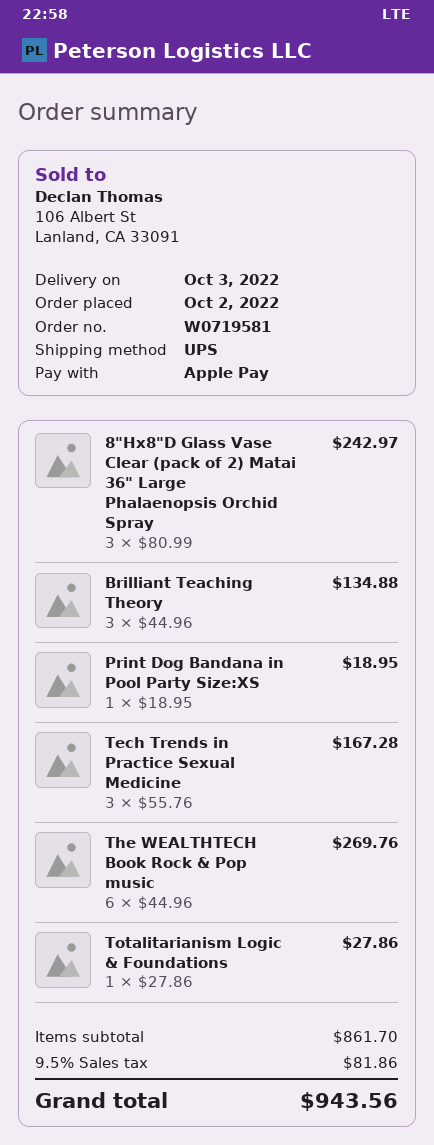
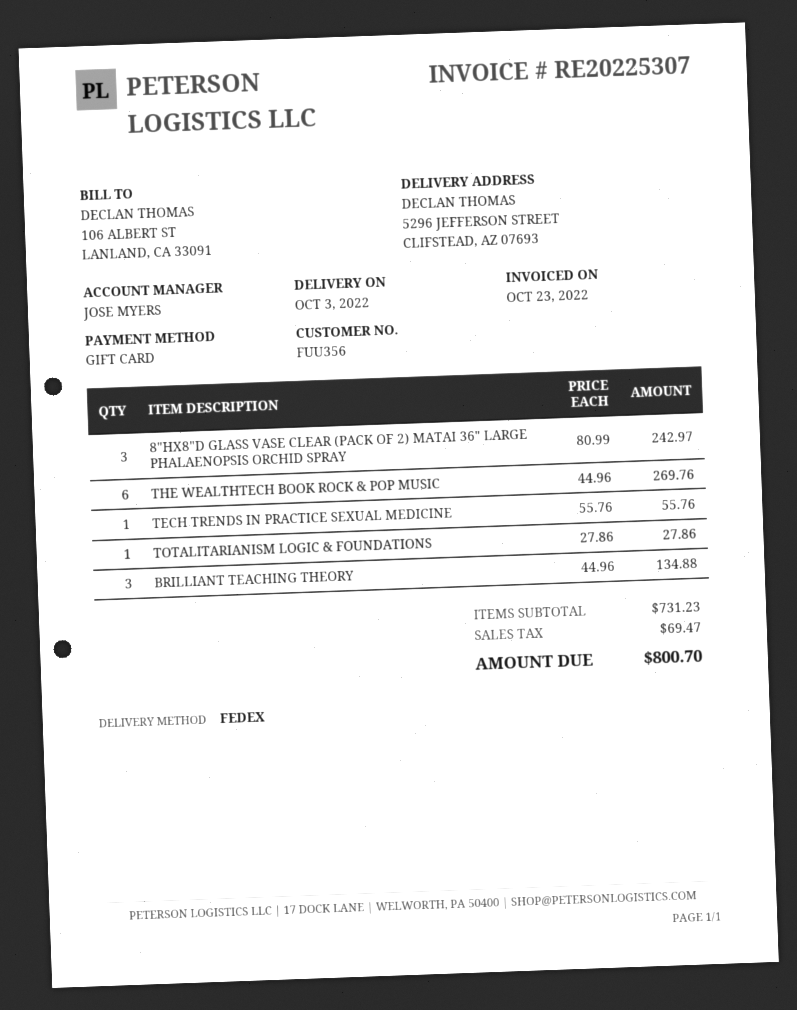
payment method: Apple Pay -> gift card
shipping method: UPS -> FedEx
Print Dog Bandana in Pool Party Size:XS: 1 x 18.95 = 18.95 -> none
Tech Trends in Practice Sexual Medicine: 3 x 55.76 = 167.28 -> 1 x 55.76 = 55.76
subtotal: 861.70 -> 731.23
tax: 81.86 -> 69.47
total: 943.56 -> 800.70

